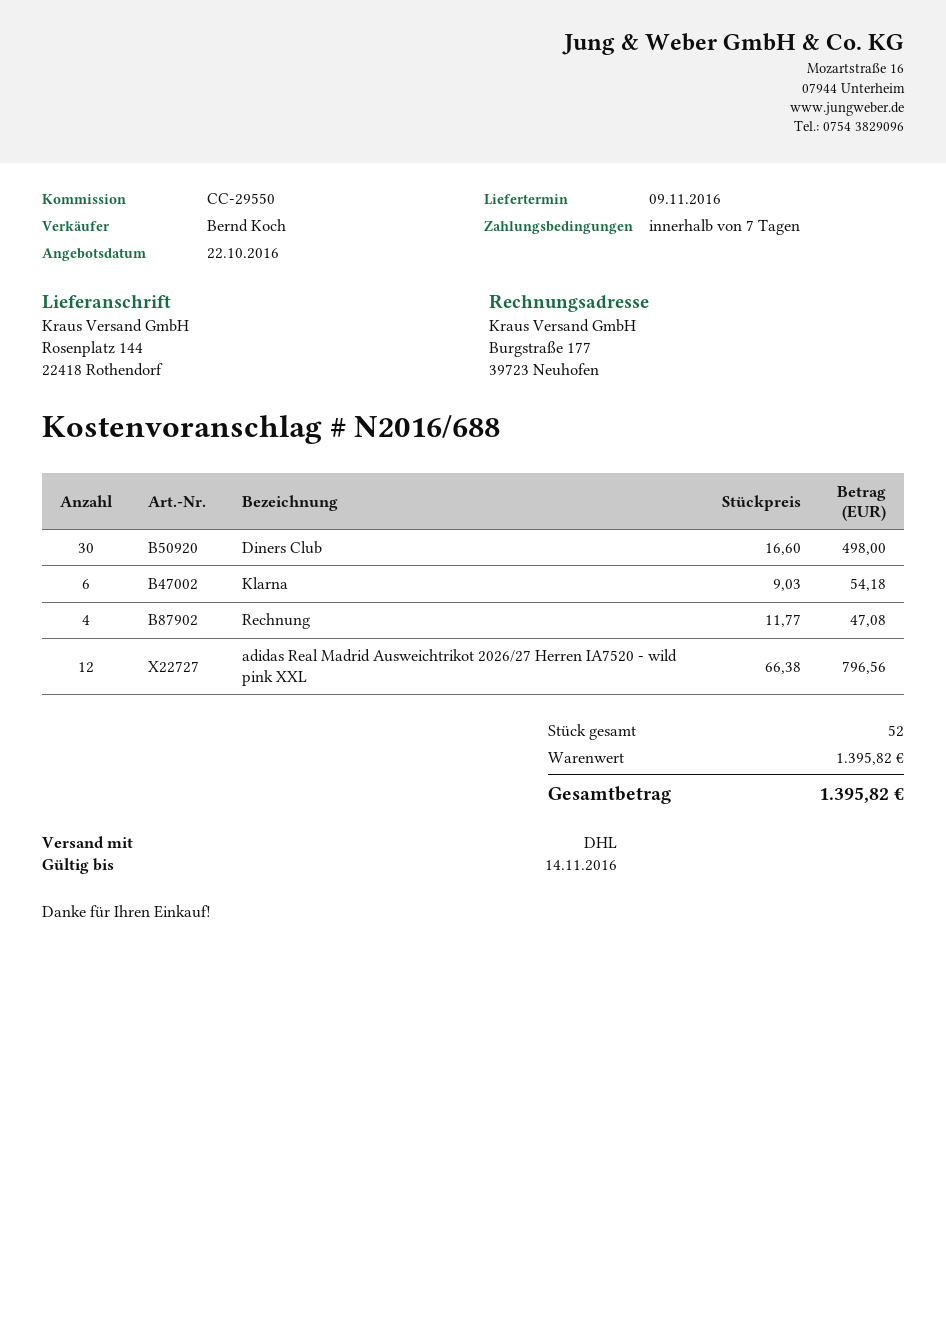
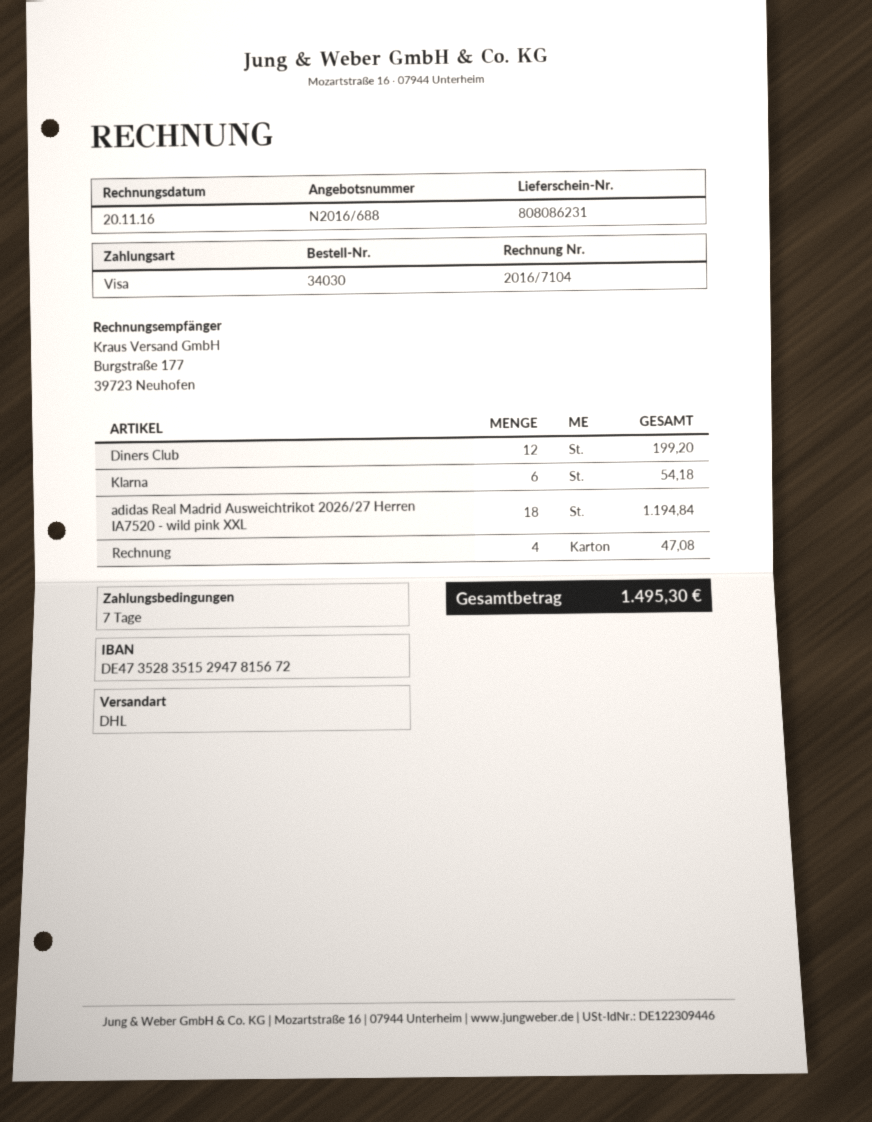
Diners Club: 30 for 498.00 -> 12 for 199.20
adidas Real Madrid Ausweichtrikot 2026/27 Herren IA7520 - wild pink XXL: 12 for 796.56 -> 18 for 1194.84
total: 1395.82 -> 1495.30

